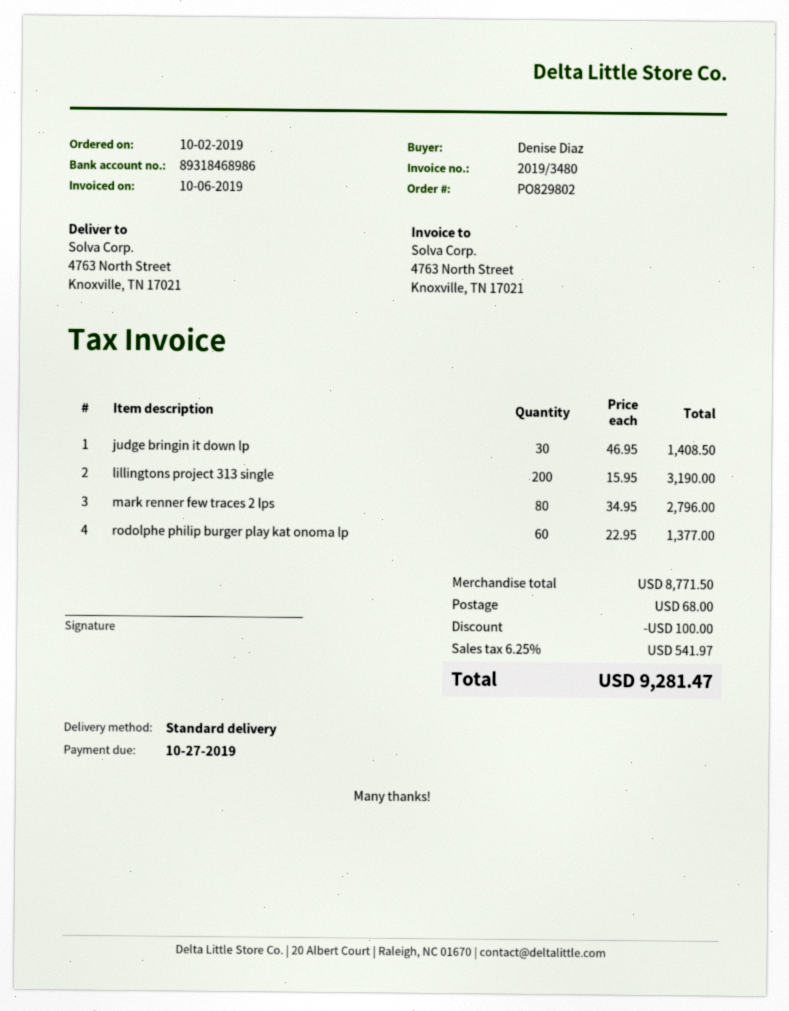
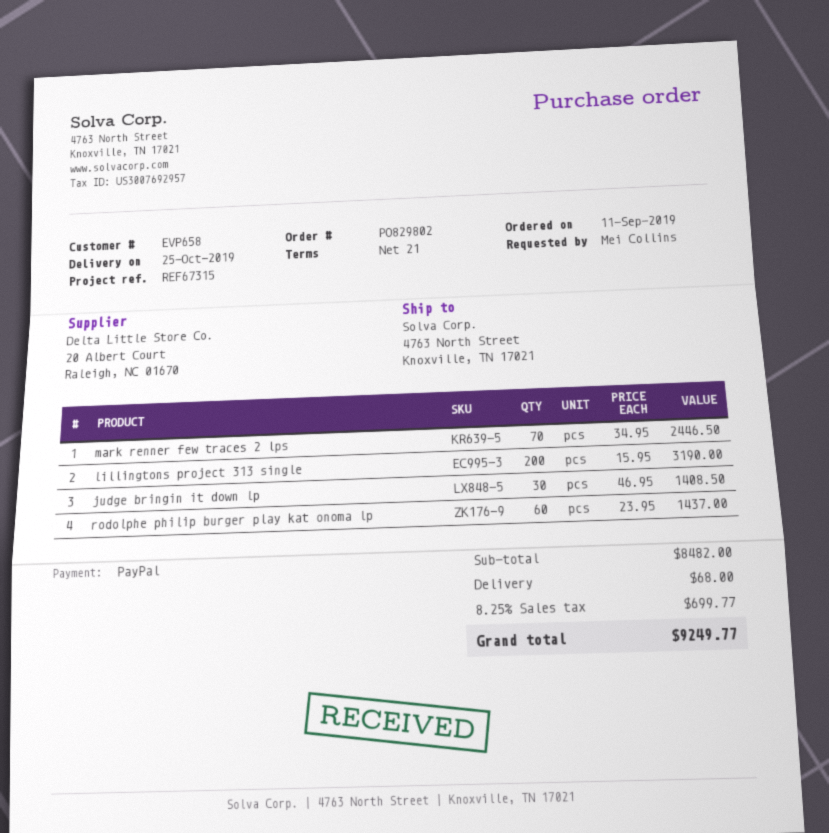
order date: 2019-10-02 -> 2019-09-11
ordered by: Denise Diaz -> Mei Collins
mark renner few traces 2 lps: 80 x 34.95 = 2796.00 -> 70 x 34.95 = 2446.50
rodolphe philip burger play kat onoma lp: 60 x 22.95 = 1377.00 -> 60 x 23.95 = 1437.00
subtotal: 8771.50 -> 8482.00
discount: 100.00 -> none
tax: 6.25% = 541.97 -> 8.25% = 699.77
total: 9281.47 -> 9249.77

